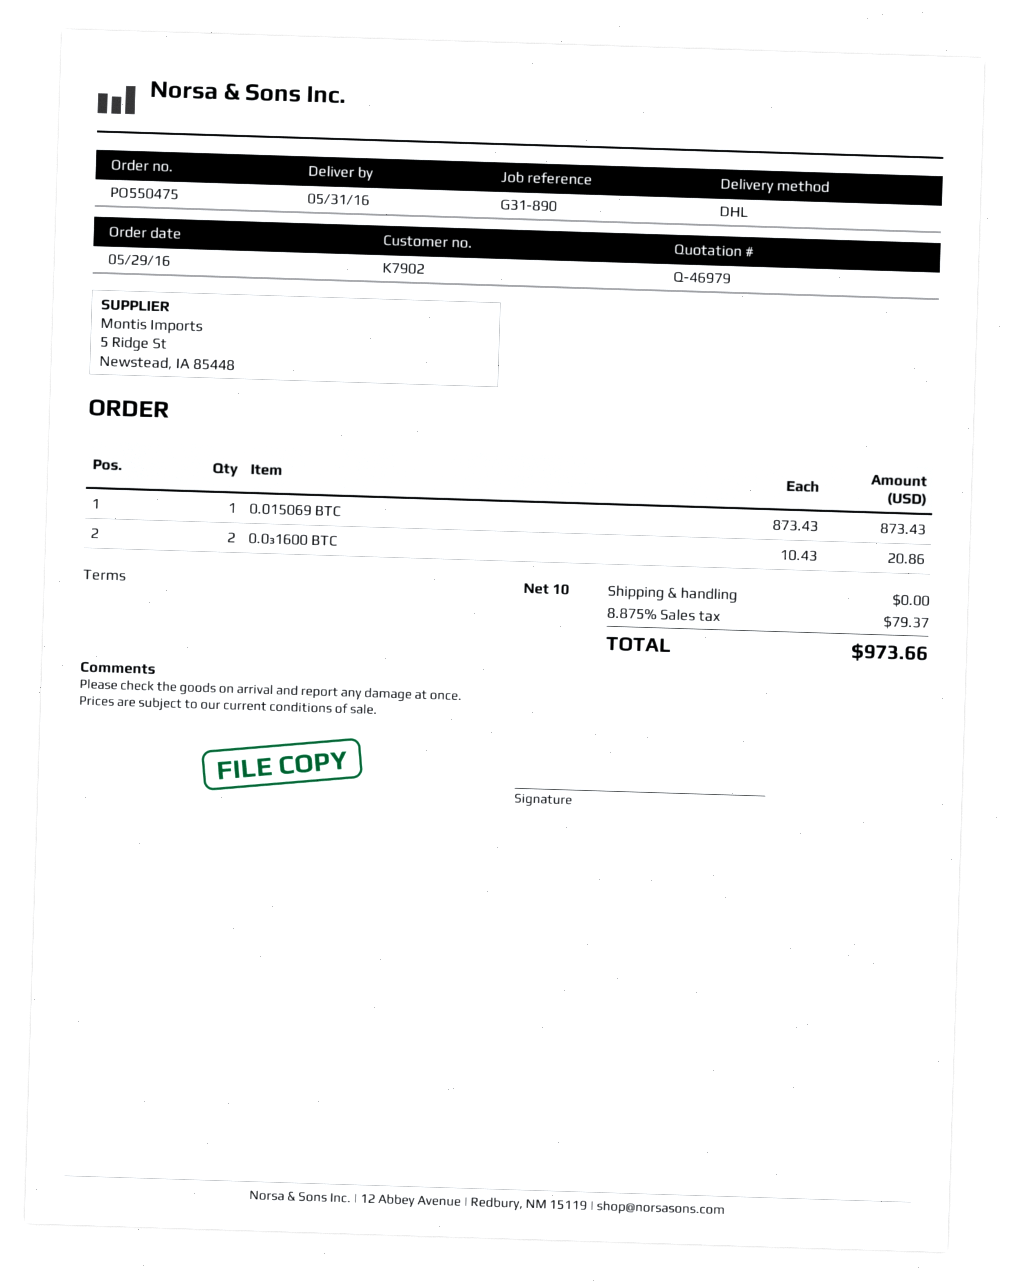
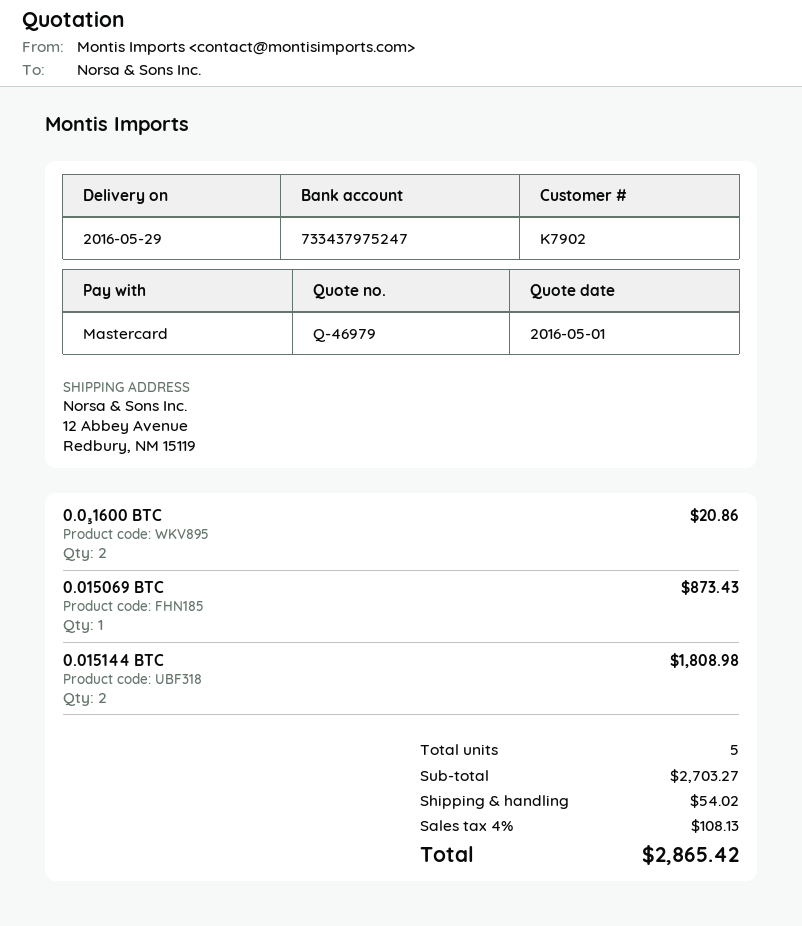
delivery date: 2016-05-31 -> 2016-05-29
0.015144 BTC: none -> 2 for 1808.98
shipping: 0.00 -> 54.02
tax: 8.875% = 79.37 -> 4% = 108.13
total: 973.66 -> 2865.42

